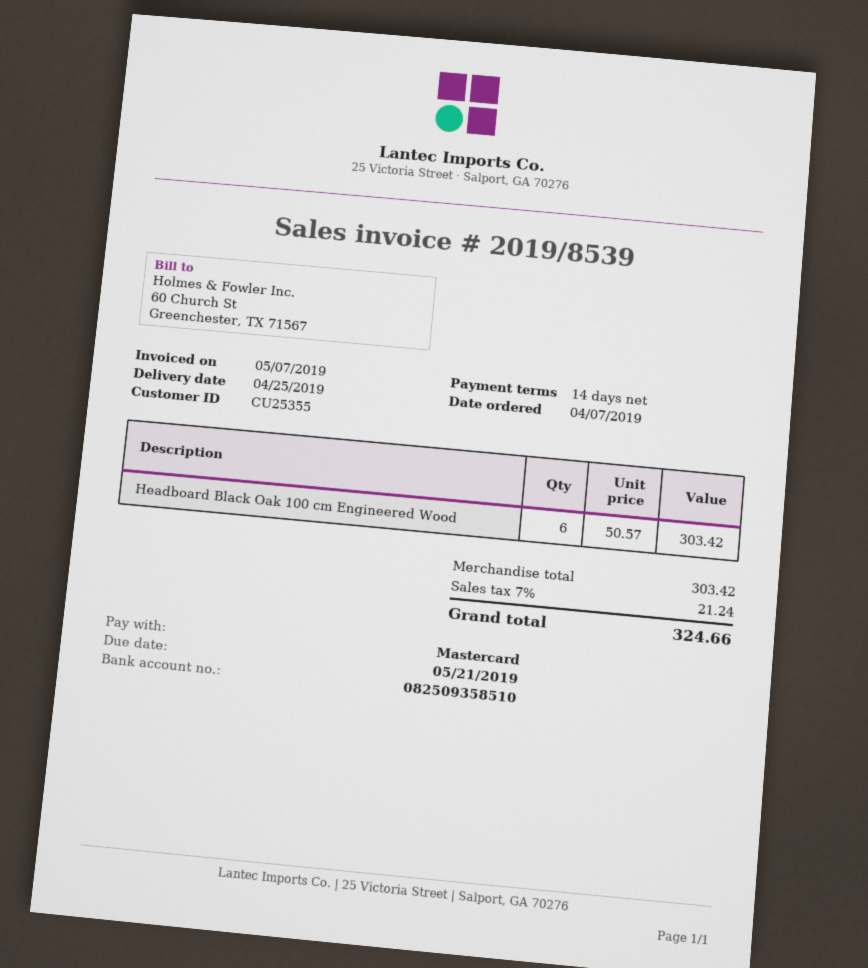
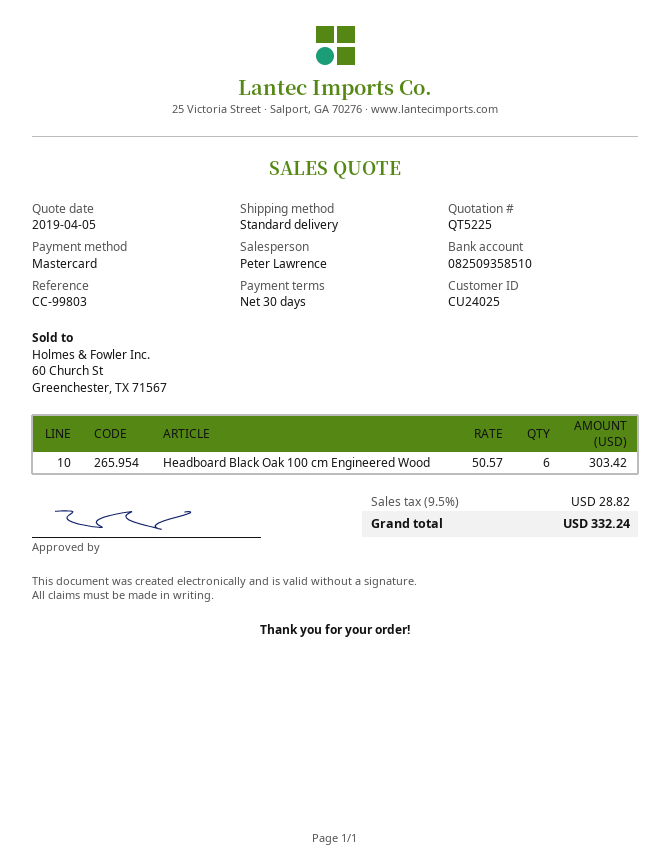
payment terms: 14 days -> 30 days
customer number: CU25355 -> CU24025
tax: 7% = 21.24 -> 9.5% = 28.82
total: 324.66 -> 332.24

